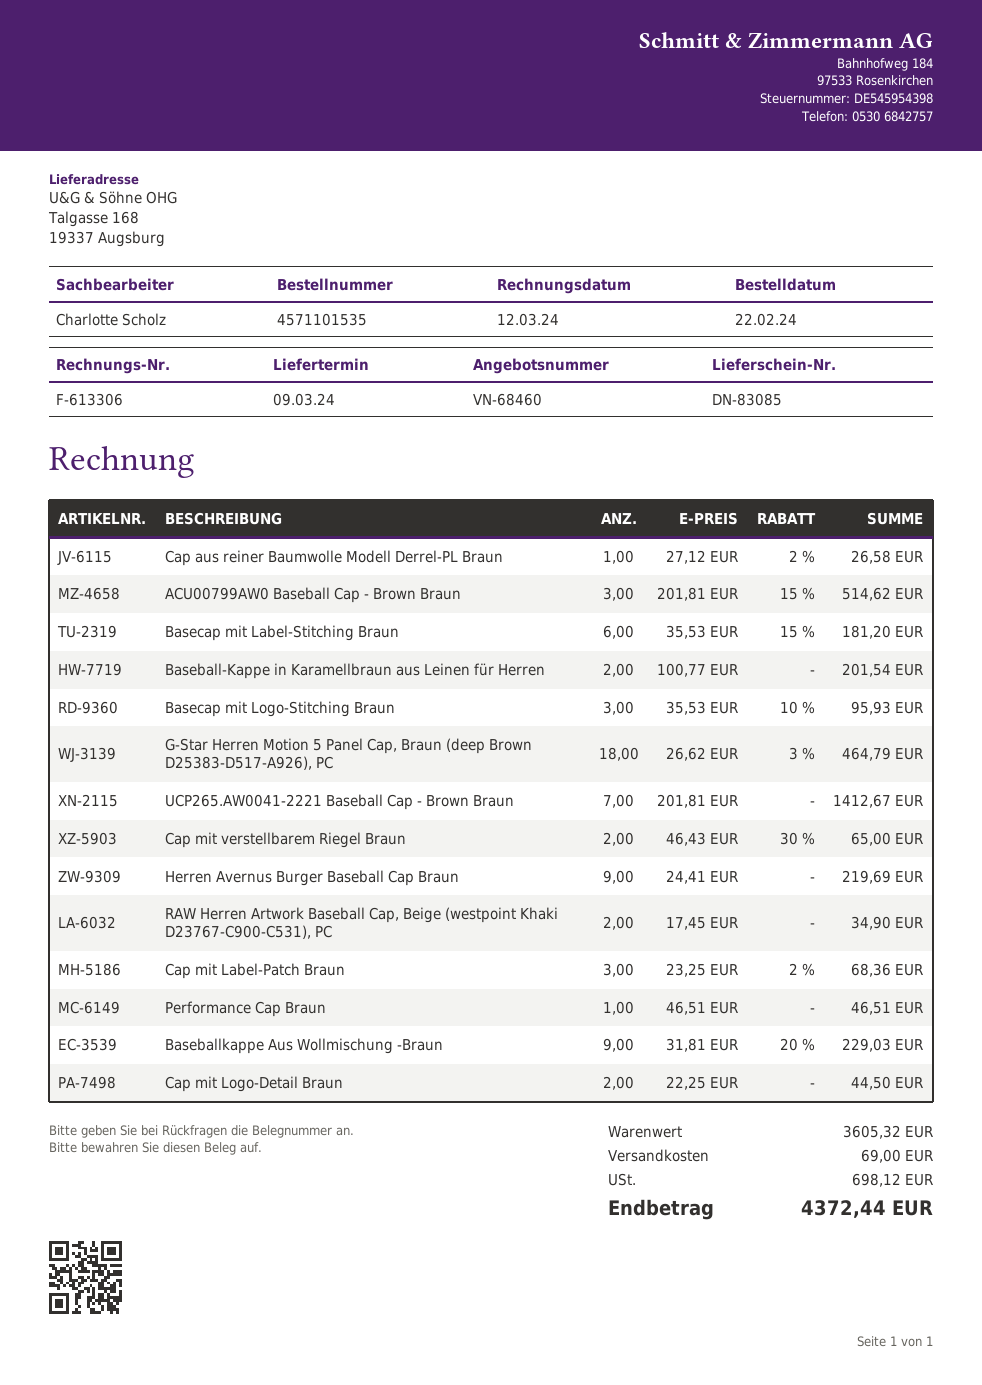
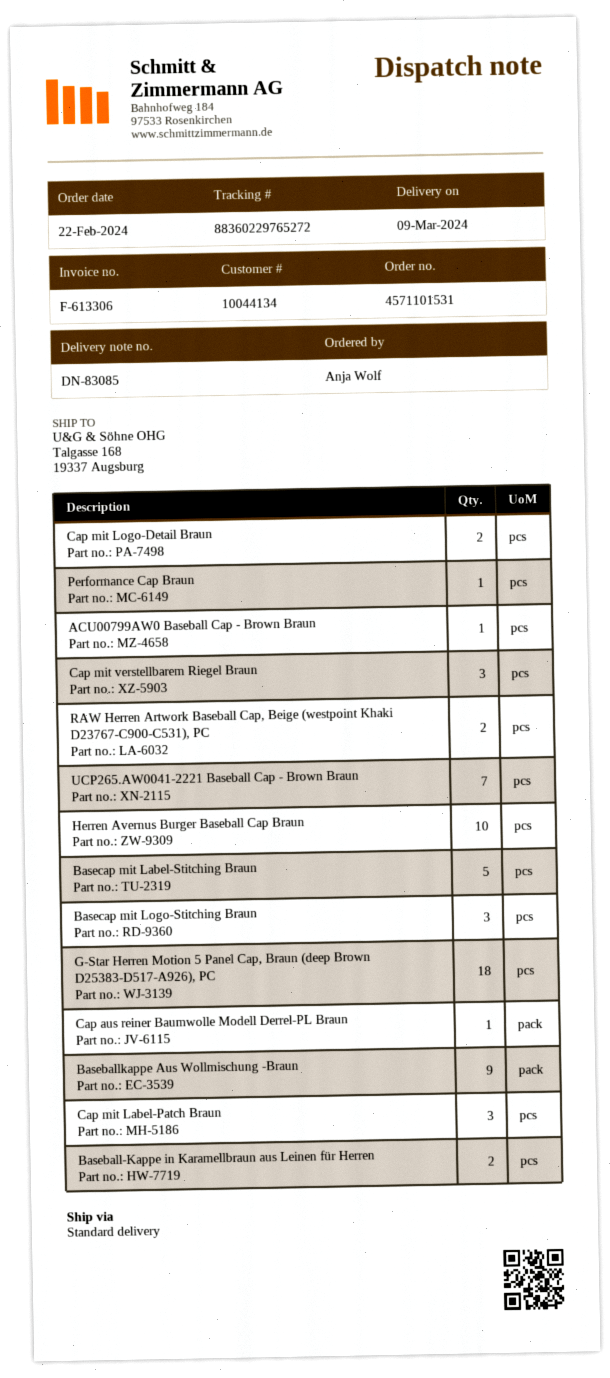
order number: 4571101535 -> 4571101531
ACU00799AW0 Baseball Cap - Brown Braun: 3 -> 1
Basecap mit Label-Stitching Braun: 6 -> 5
Cap mit verstellbarem Riegel Braun: 2 -> 3
Herren Avernus Burger Baseball Cap Braun: 9 -> 10

